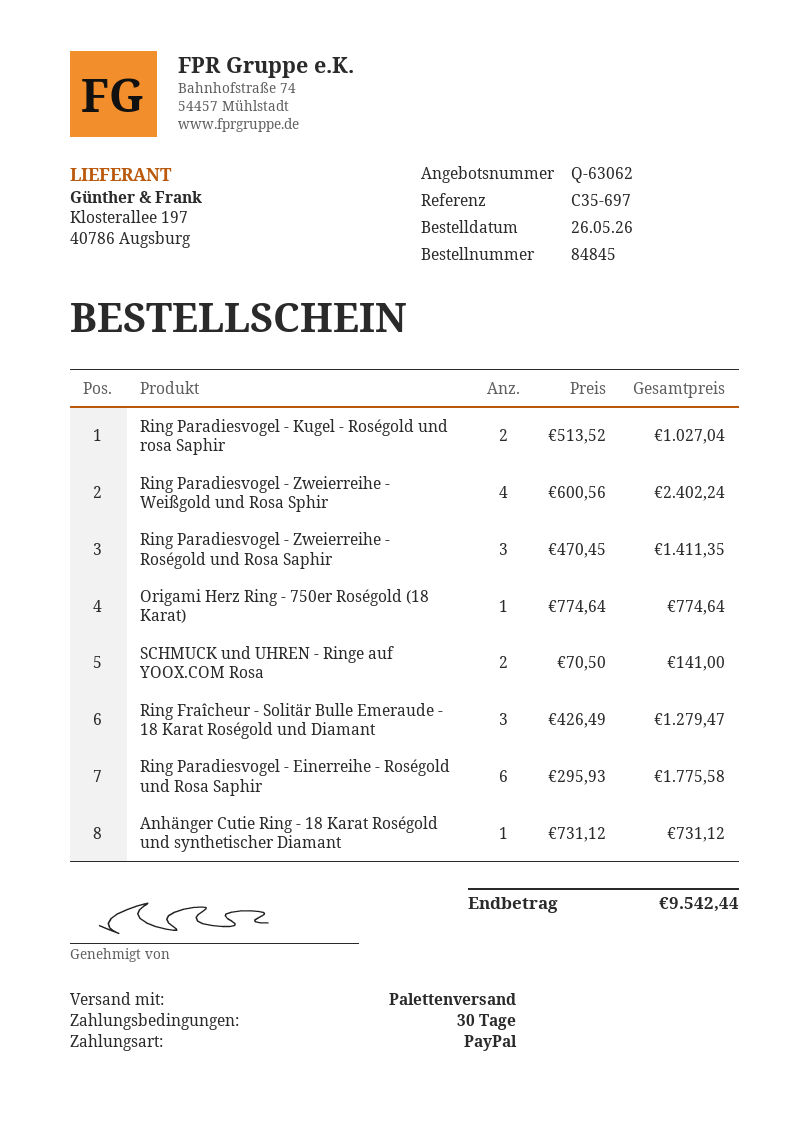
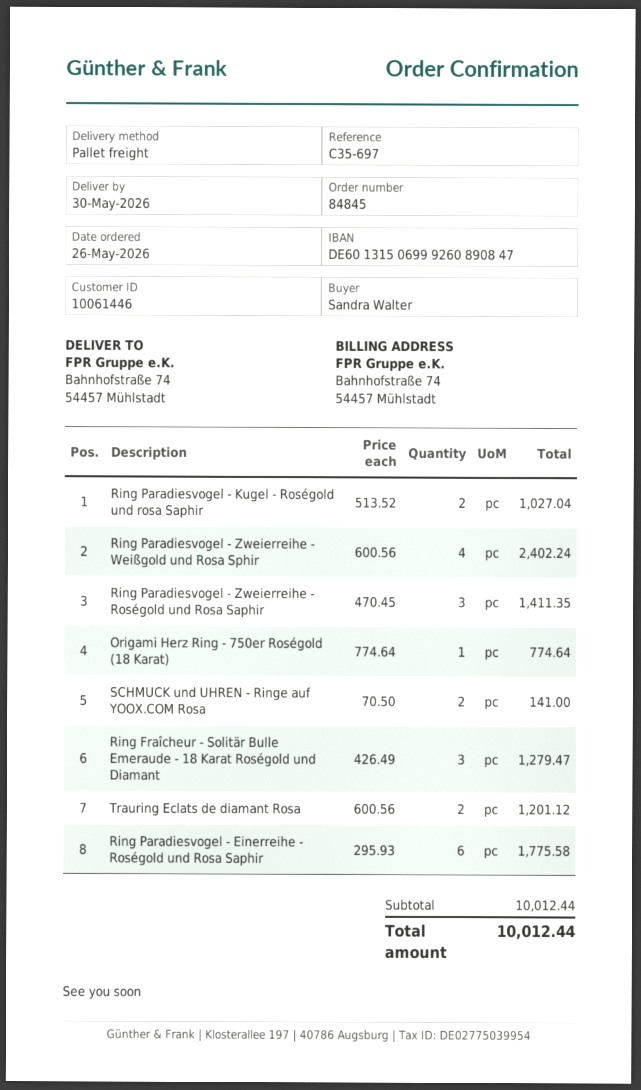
Anhänger Cutie Ring - 18 Karat Roségold und synthetischer Diamant: 1 x 731.12 = 731.12 -> none
Trauring Eclats de diamant Rosa: none -> 2 x 600.56 = 1201.12
total: 9542.44 -> 10012.44

